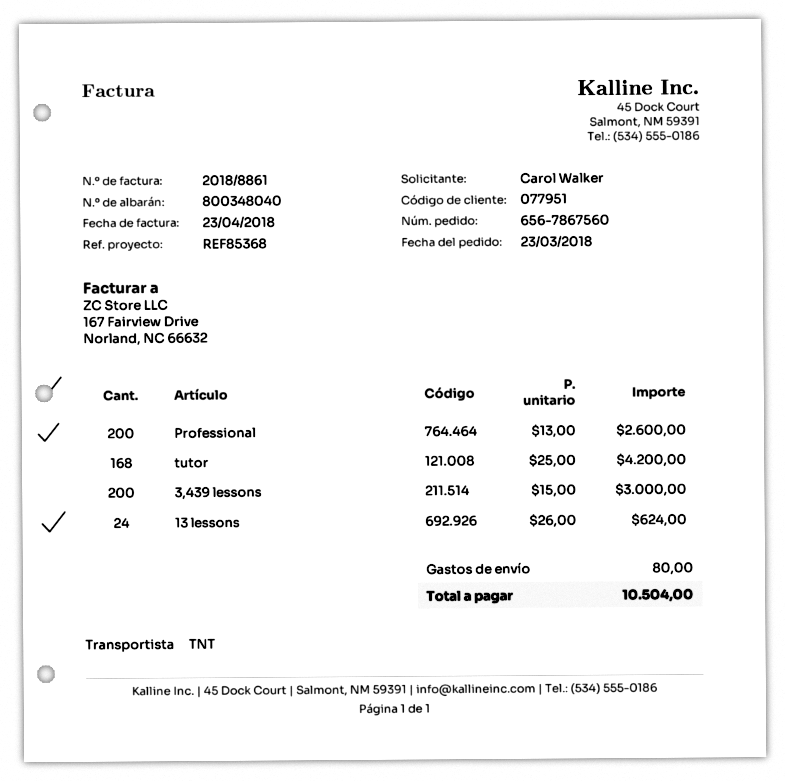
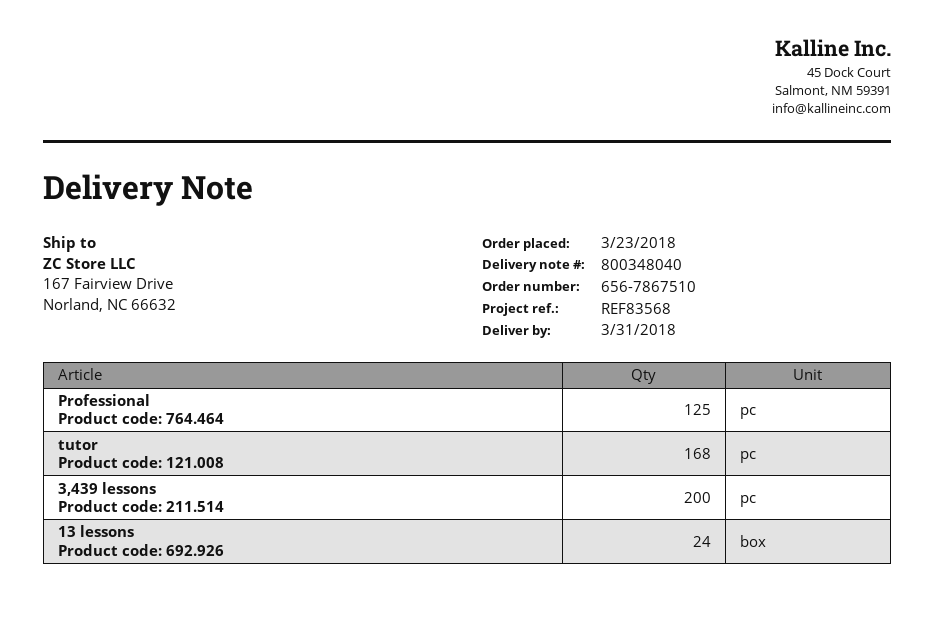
order number: 656-7867560 -> 656-7867510
reference: REF85368 -> REF83568
Professional: 200 -> 125

